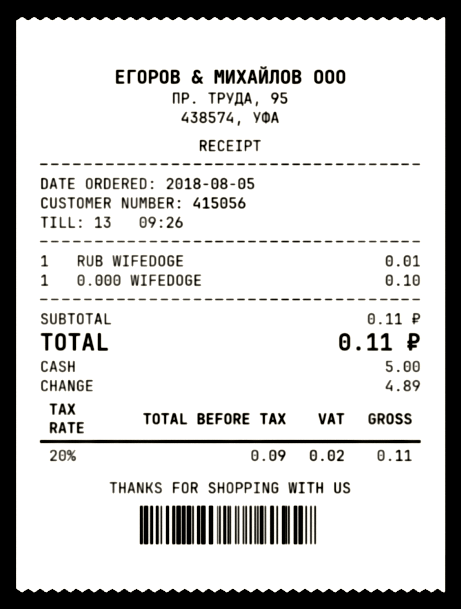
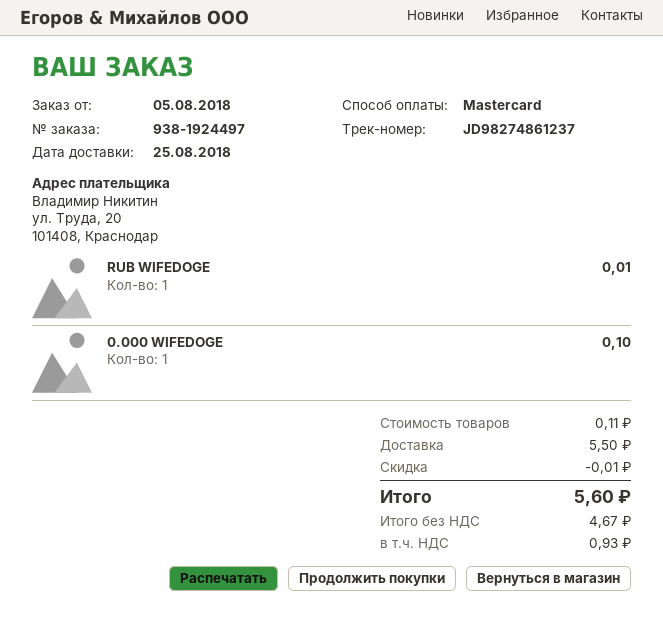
payment method: cash -> Mastercard
discount: none -> 0.01
shipping: none -> 5.50
net: 0.09 -> 4.67
tax: 0.02 -> 0.93
total: 0.11 -> 5.60

